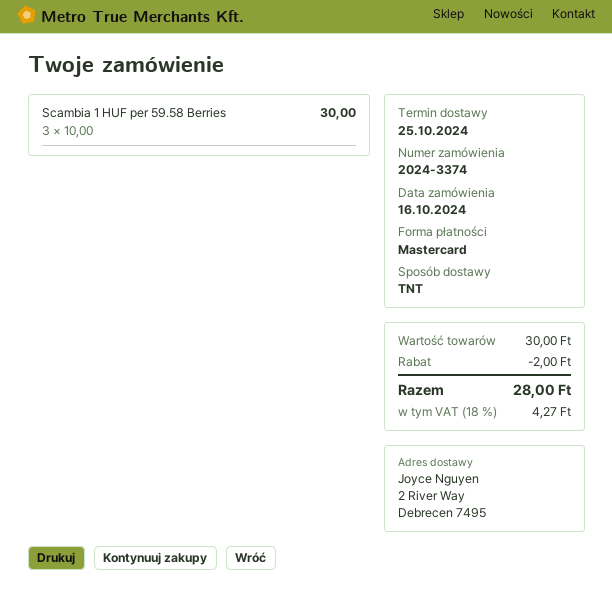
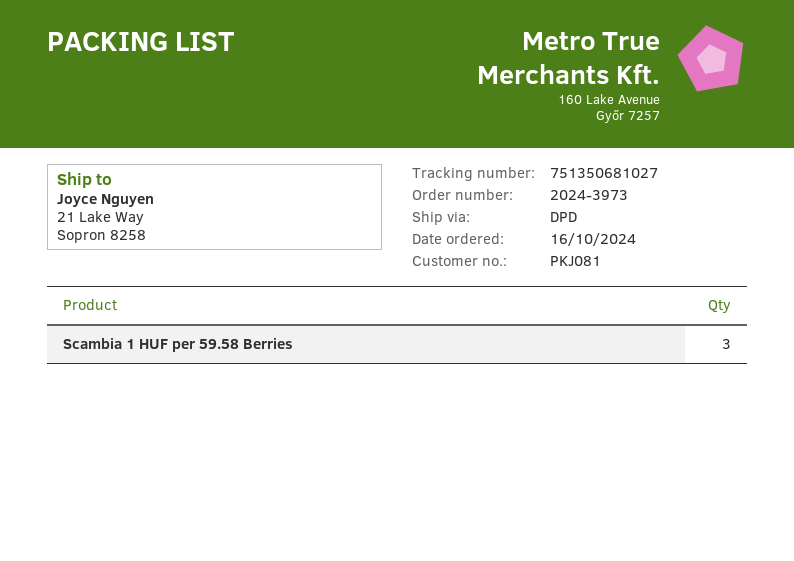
order number: 2024-3374 -> 2024-3973
shipping method: TNT -> DPD
ship to: 2 River Way, Debrecen 7495 -> 21 Lake Way, Sopron 8258

